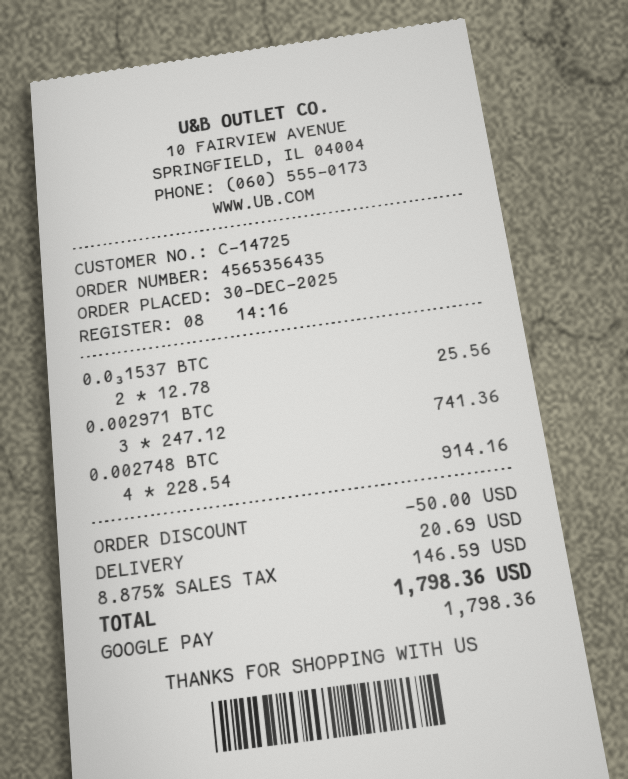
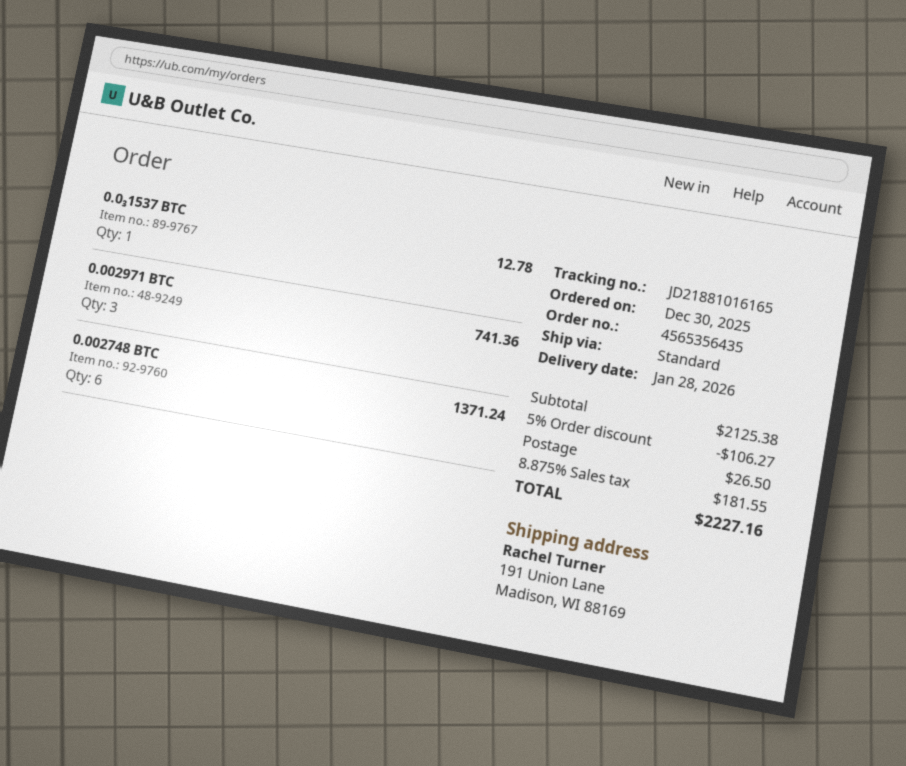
0.0₃1537 BTC: 2 for 25.56 -> 1 for 12.78
0.002748 BTC: 4 for 914.16 -> 6 for 1371.24
discount: 50.00 -> 106.27
shipping: 20.69 -> 26.50
tax: 8.875% = 146.59 -> 8.875% = 181.55
total: 1798.36 -> 2227.16

